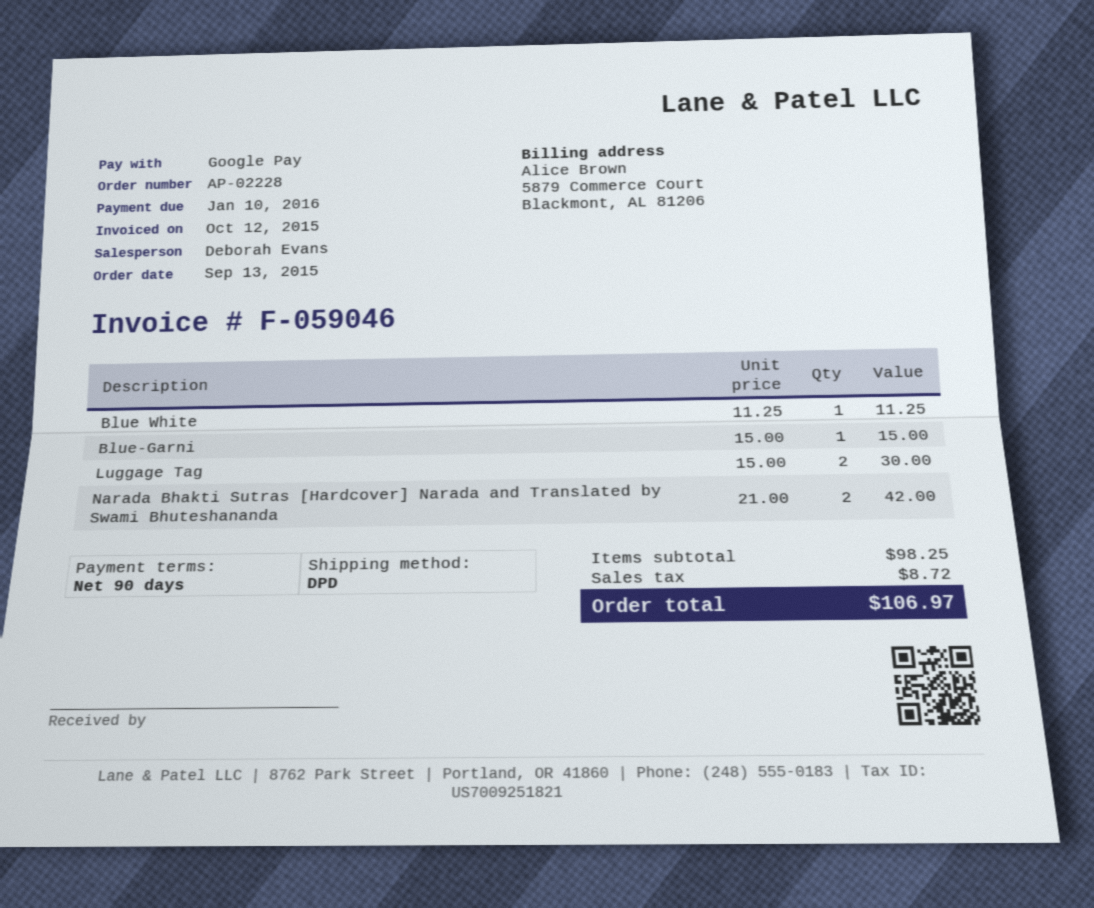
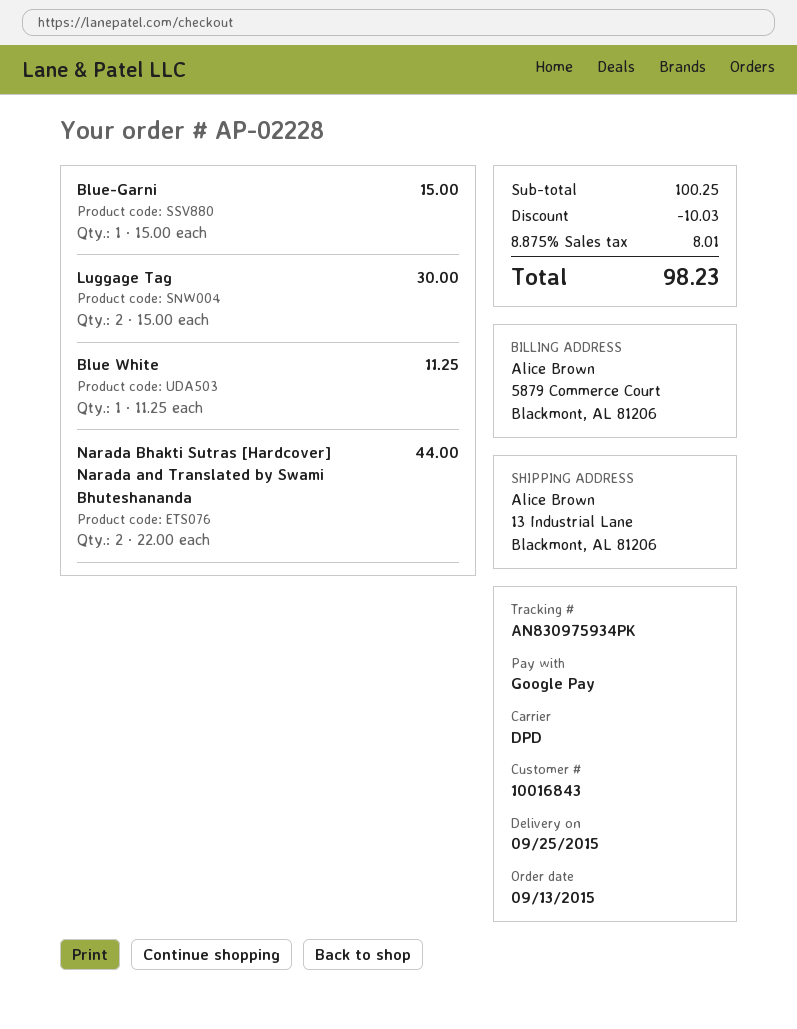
Narada Bhakti Sutras [Hardcover] Narada and Translated by Swami Bhuteshananda: 2 x 21.00 = 42.00 -> 2 x 22.00 = 44.00
subtotal: 98.25 -> 100.25
discount: none -> 10.03
tax: 8.72 -> 8.01
total: 106.97 -> 98.23

